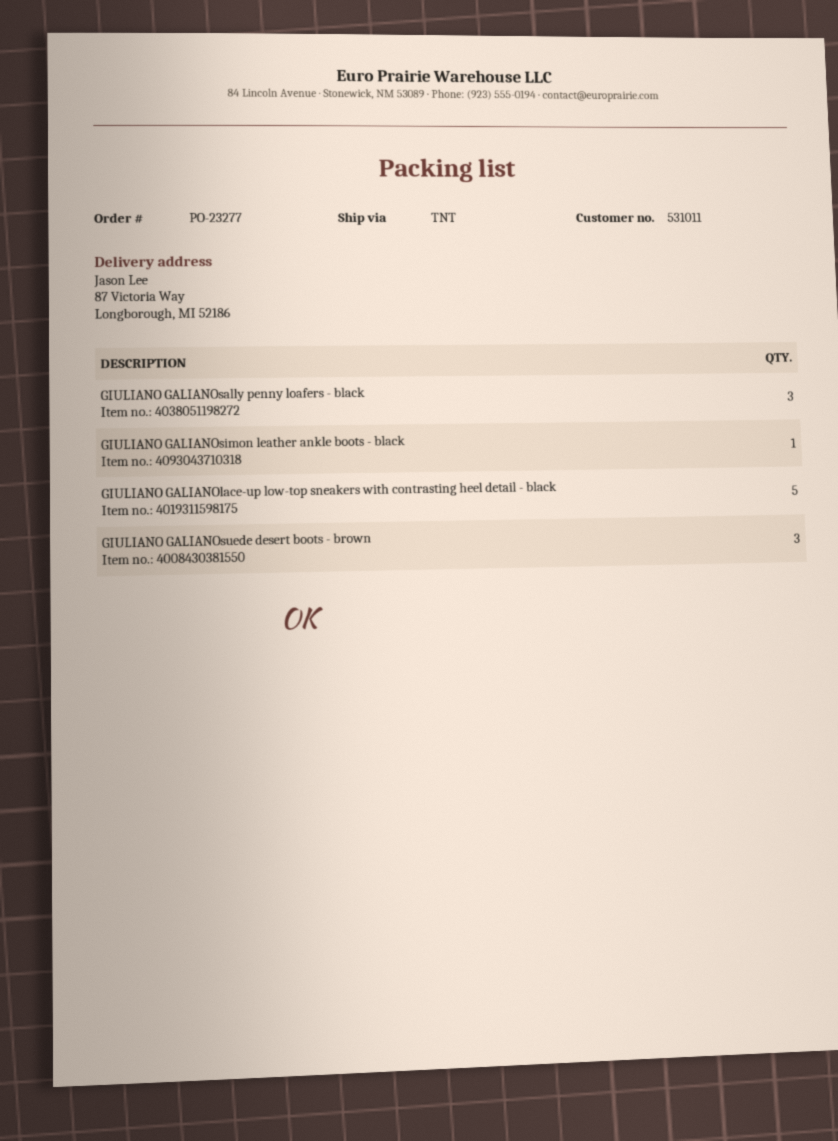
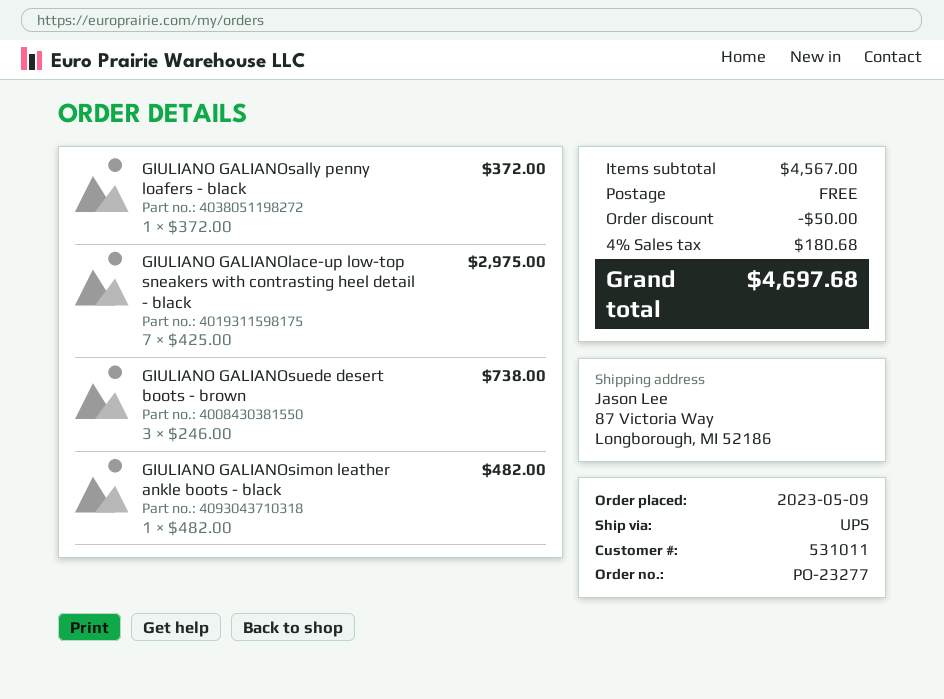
shipping method: TNT -> UPS
GIULIANO GALIANOsally penny loafers - black: 3 -> 1
GIULIANO GALIANOlace-up low-top sneakers with contrasting heel detail - black: 5 -> 7

